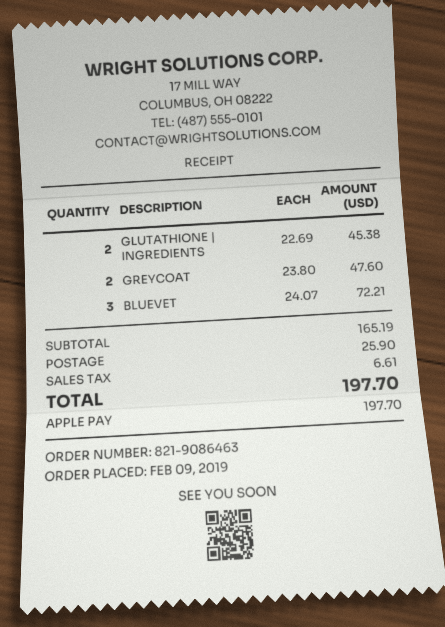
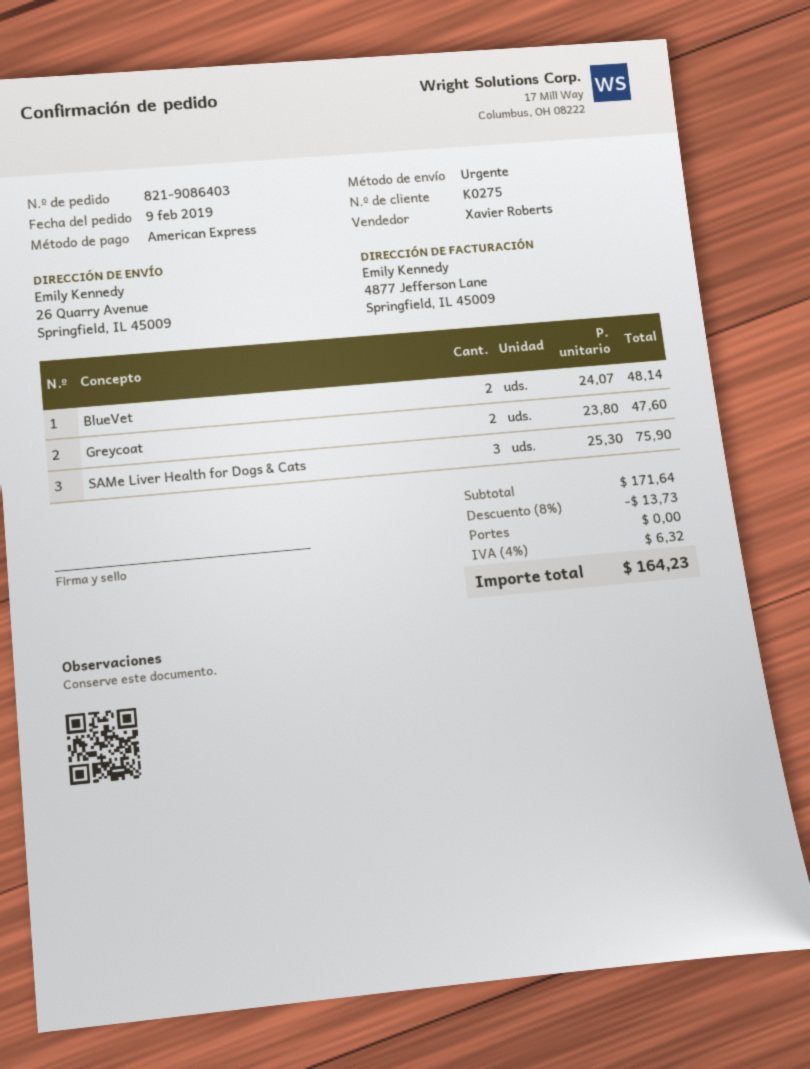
order number: 821-9086463 -> 821-9086403
payment method: Apple Pay -> American Express
GLUTATHIONE | INGREDIENTS: 2 x 22.69 = 45.38 -> none
BLUEVET: 3 x 24.07 = 72.21 -> 2 x 24.07 = 48.14
SAMe Liver Health for Dogs & Cats: none -> 3 x 25.30 = 75.90
subtotal: 165.19 -> 171.64
discount: none -> 8% = 13.73
shipping: 25.90 -> 0.00
tax: 6.61 -> 6.32
total: 197.70 -> 164.23

